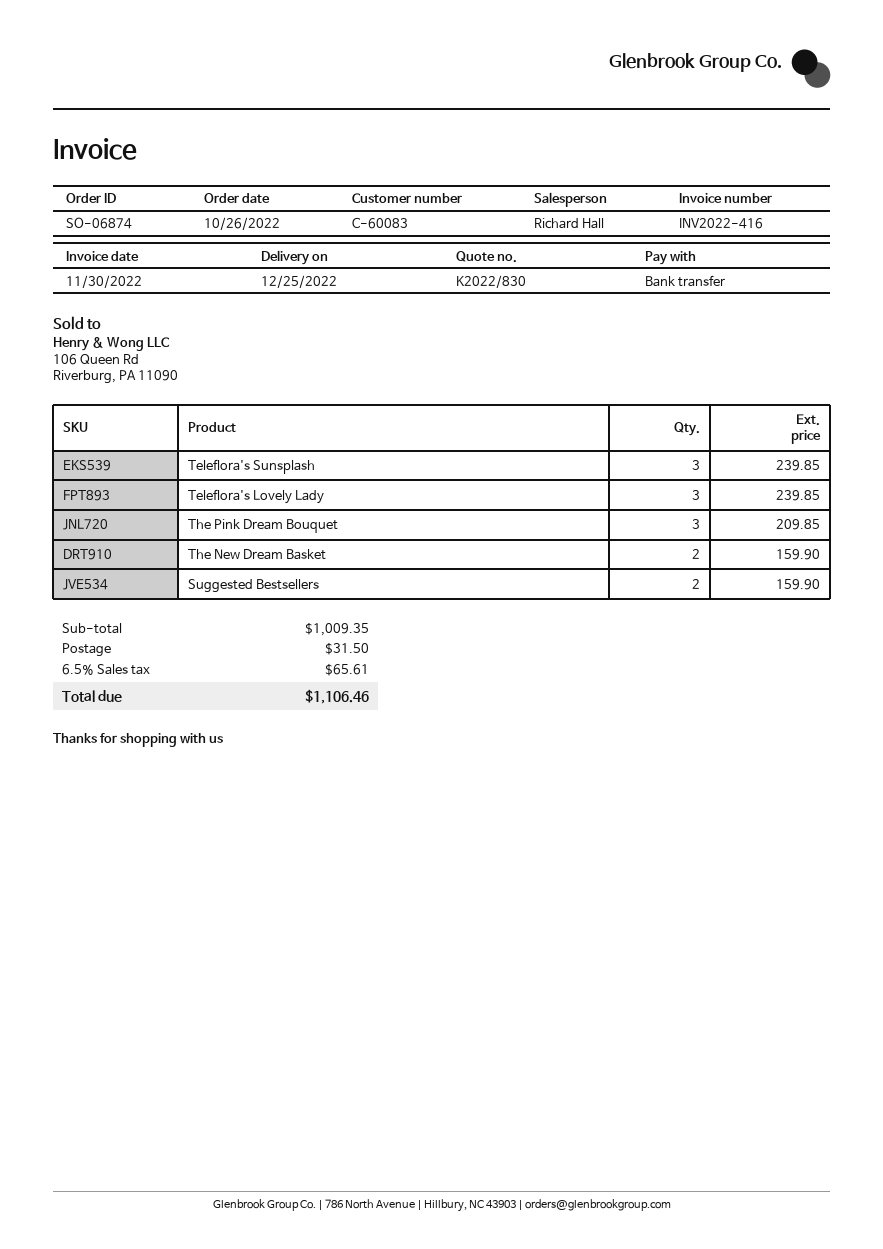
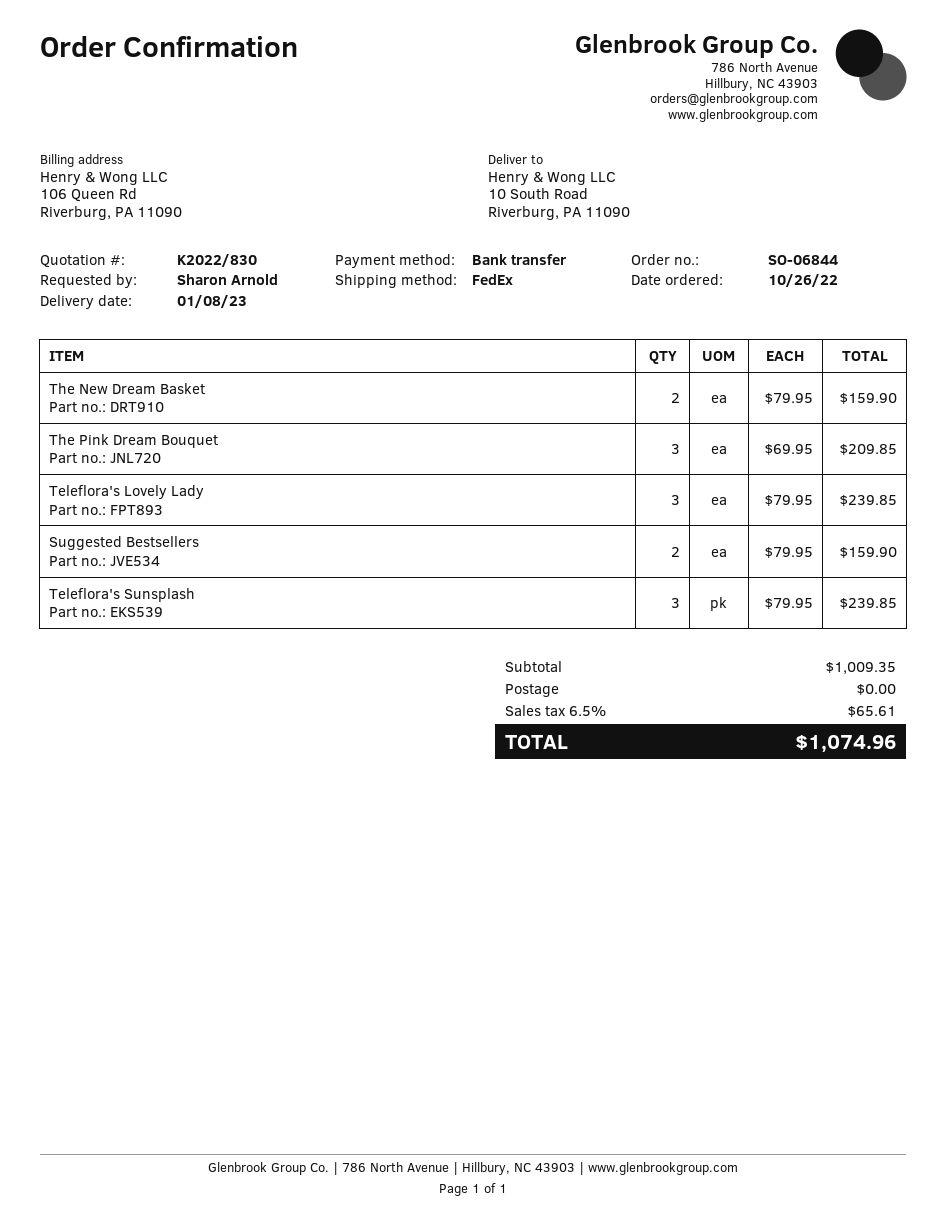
order number: SO-06874 -> SO-06844
delivery date: 2022-12-25 -> 2023-01-08
shipping: 31.50 -> 0.00
total: 1106.46 -> 1074.96

